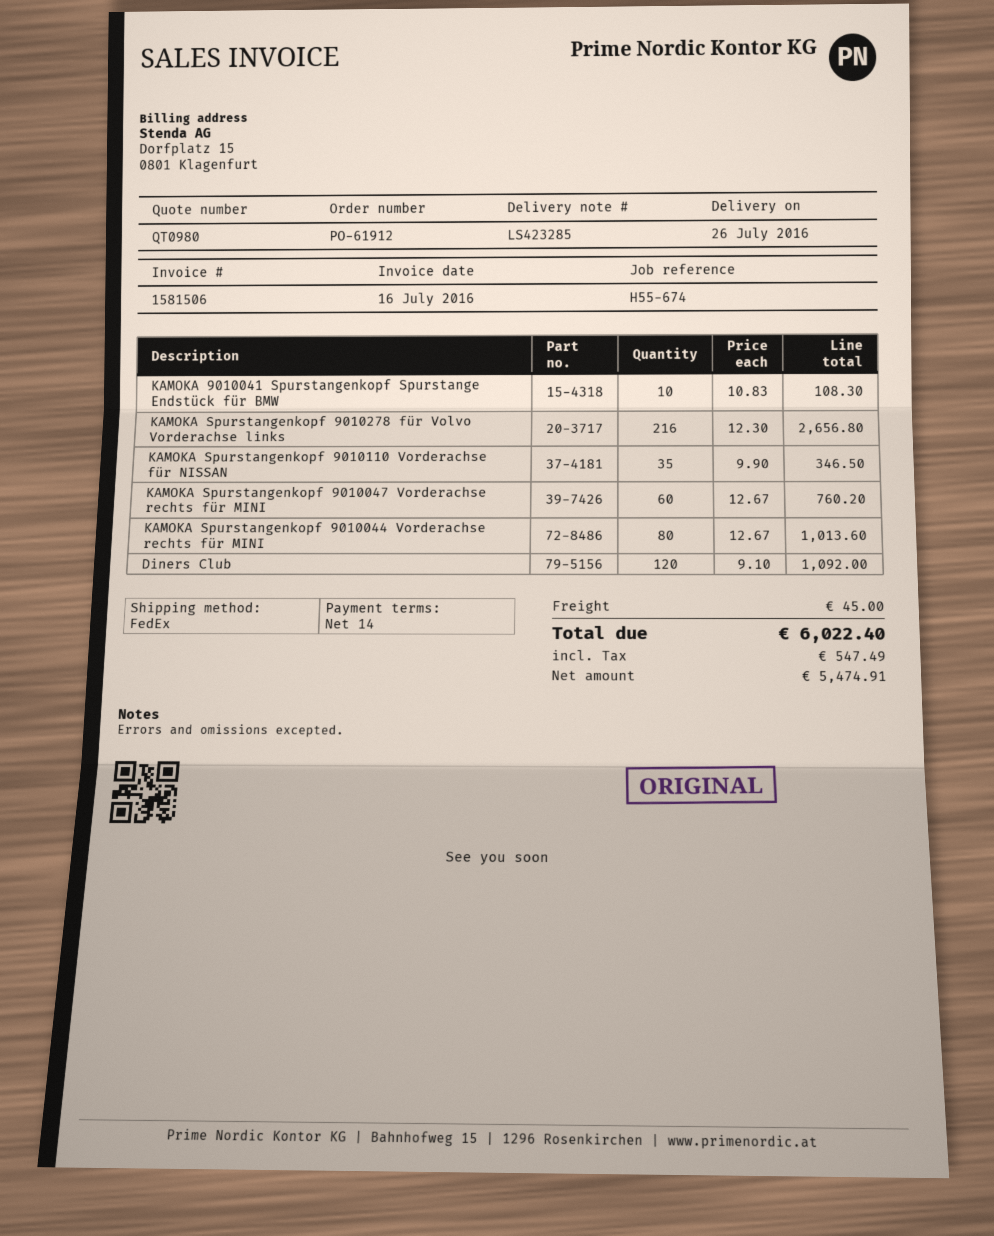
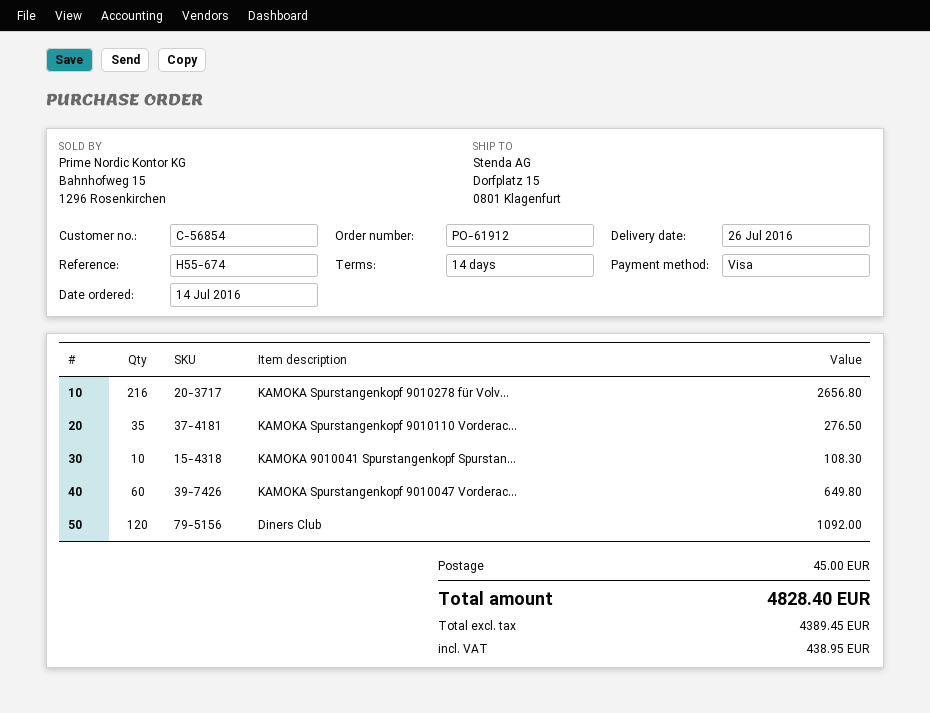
KAMOKA Spurstangenkopf 9010110 Vorderachse für NISSAN: 35 for 346.50 -> 35 for 276.50
KAMOKA Spurstangenkopf 9010047 Vorderachse rechts für MINI: 60 for 760.20 -> 60 for 649.80
KAMOKA Spurstangenkopf 9010044 Vorderachse rechts für MINI: 80 for 1013.60 -> none
net: 5474.91 -> 4389.45
tax: 547.49 -> 438.95
total: 6022.40 -> 4828.40

